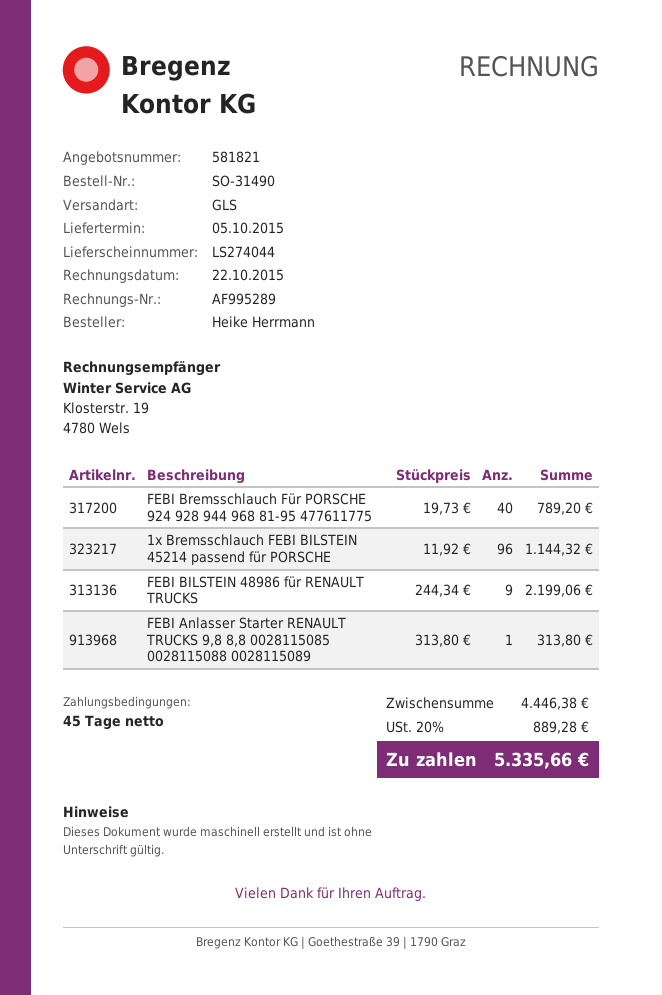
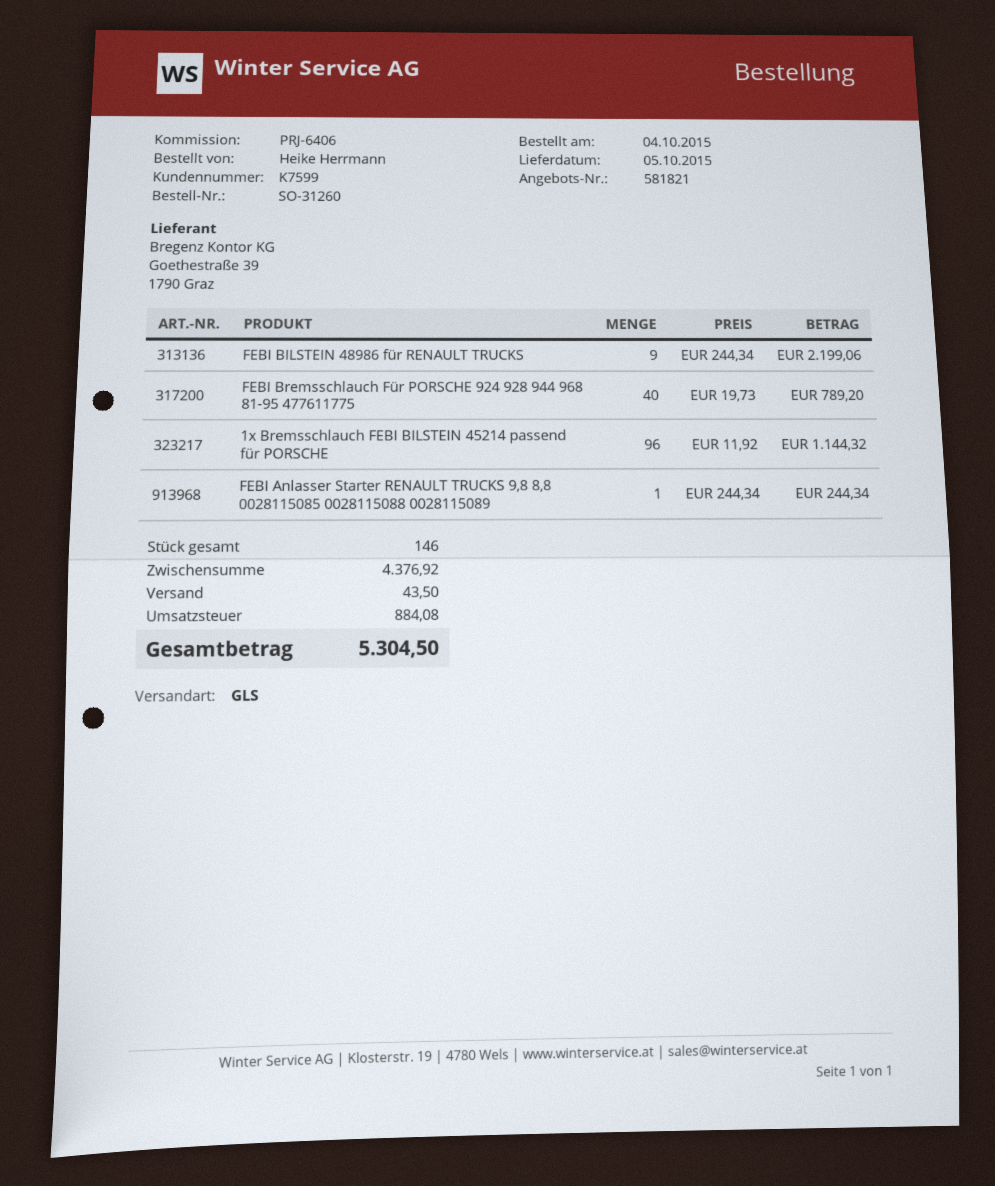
order number: SO-31490 -> SO-31260
FEBI Anlasser Starter RENAULT TRUCKS 9,8 8,8 0028115085 0028115088 0028115089: 1 x 313.80 = 313.80 -> 1 x 244.34 = 244.34
subtotal: 4446.38 -> 4376.92
shipping: none -> 43.50
tax: 889.28 -> 884.08
total: 5335.66 -> 5304.50

